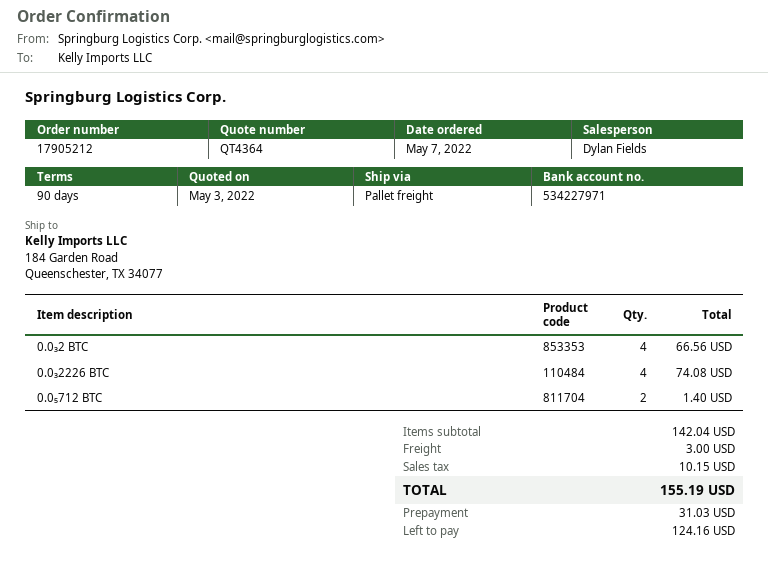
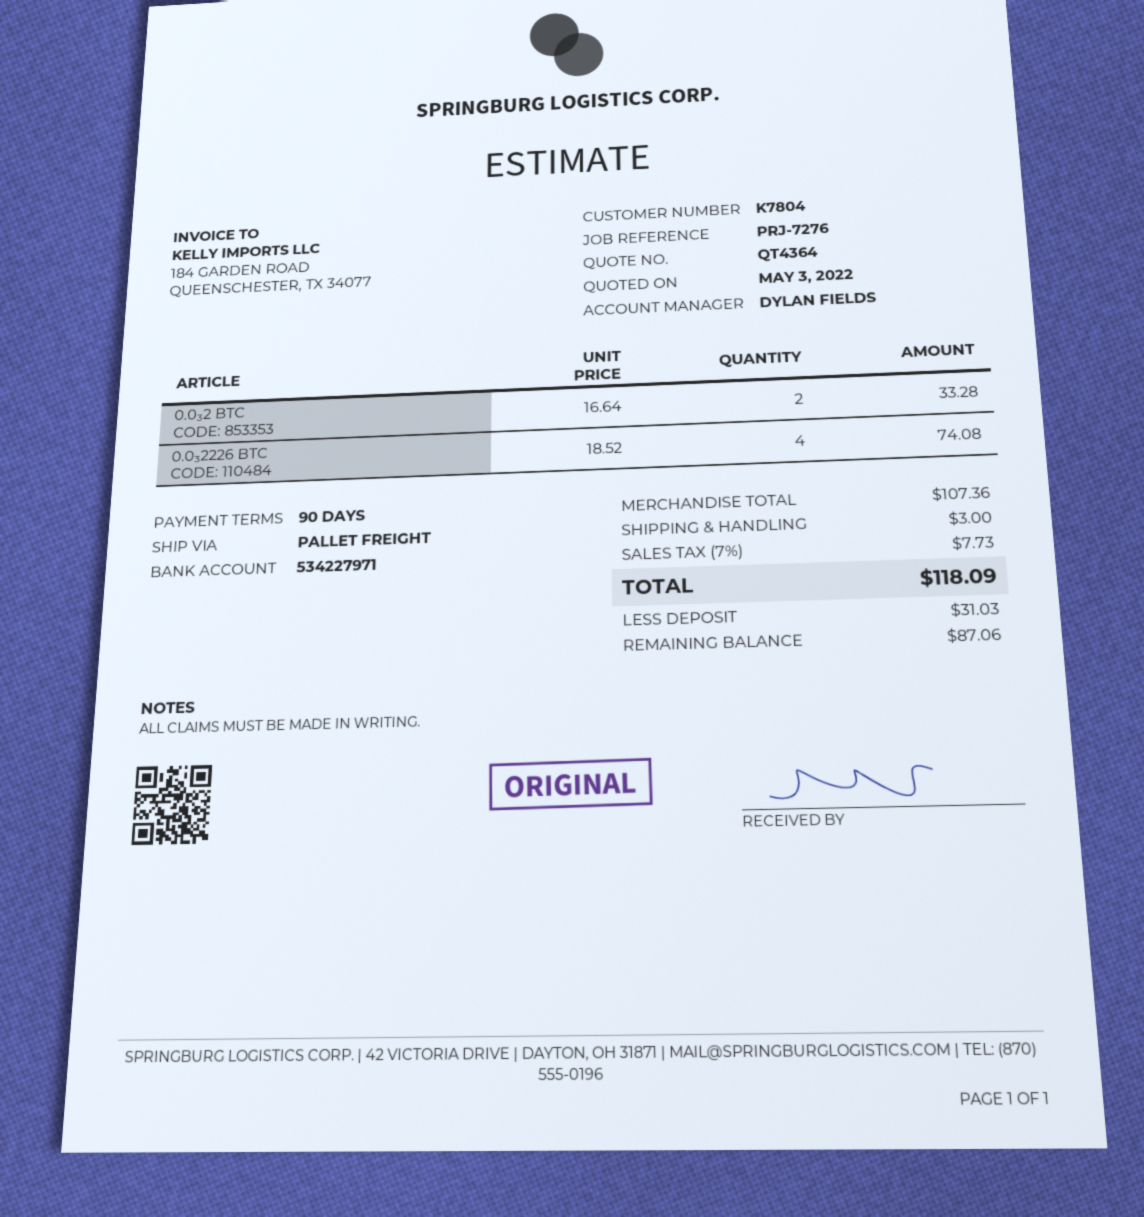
0.0₃2 BTC: 4 for 66.56 -> 2 for 33.28
0.0₅712 BTC: 2 for 1.40 -> none
subtotal: 142.04 -> 107.36
tax: 10.15 -> 7.73
total: 155.19 -> 118.09
balance: 124.16 -> 87.06

